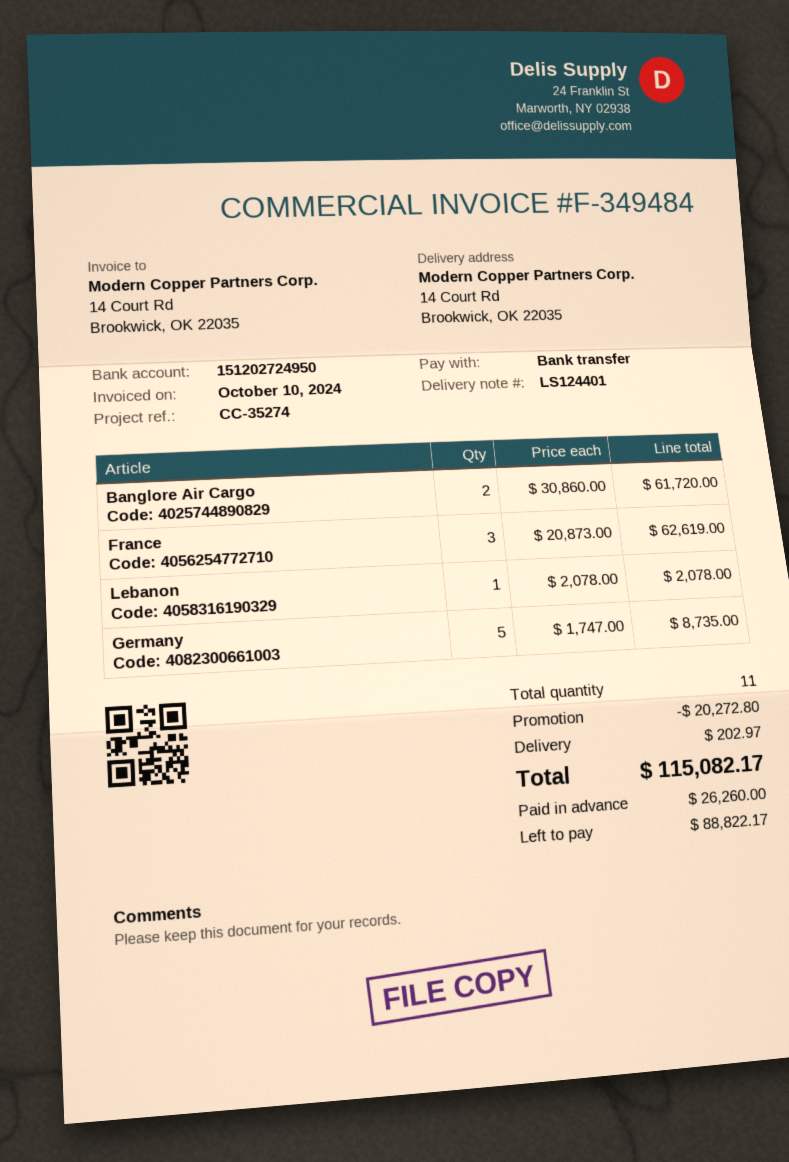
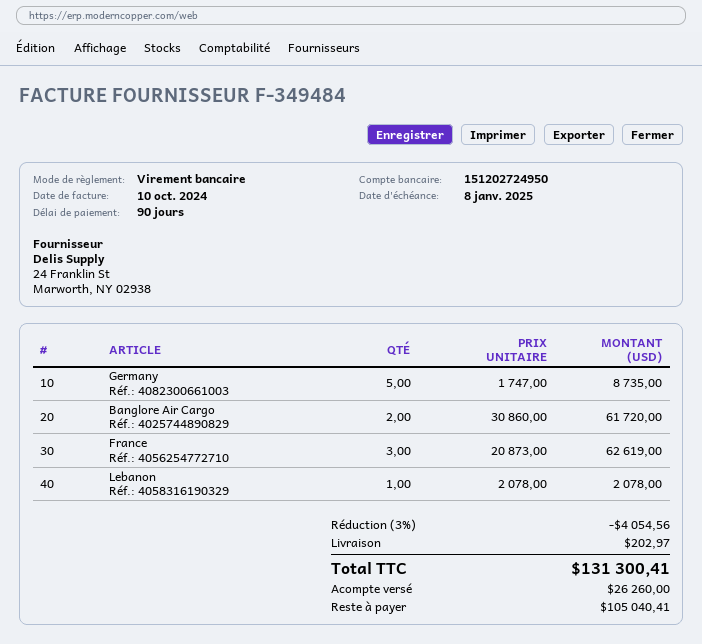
discount: 20272.80 -> 4054.56
total: 115082.17 -> 131300.41
balance: 88822.17 -> 105040.41

